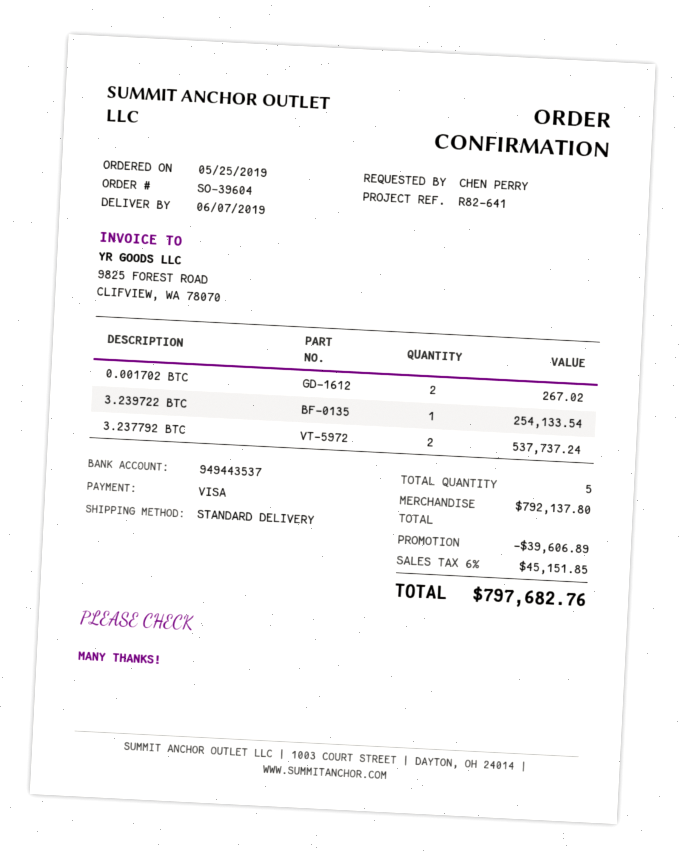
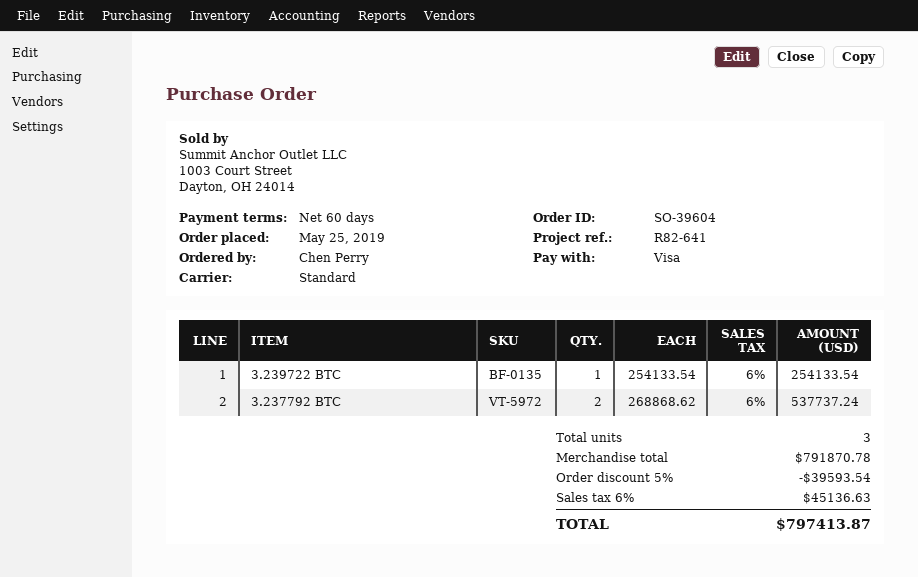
0.001702 BTC: 2 for 267.02 -> none
total quantity: 5 -> 3
subtotal: 792137.80 -> 791870.78
discount: 39606.89 -> 39593.54
tax: 6% = 45151.85 -> 6% = 45136.63
total: 797682.76 -> 797413.87

